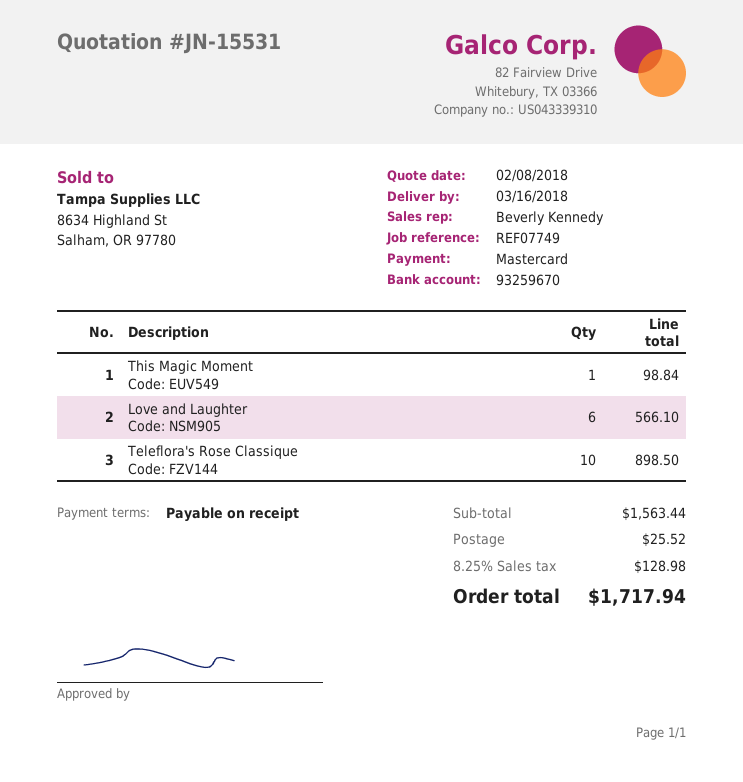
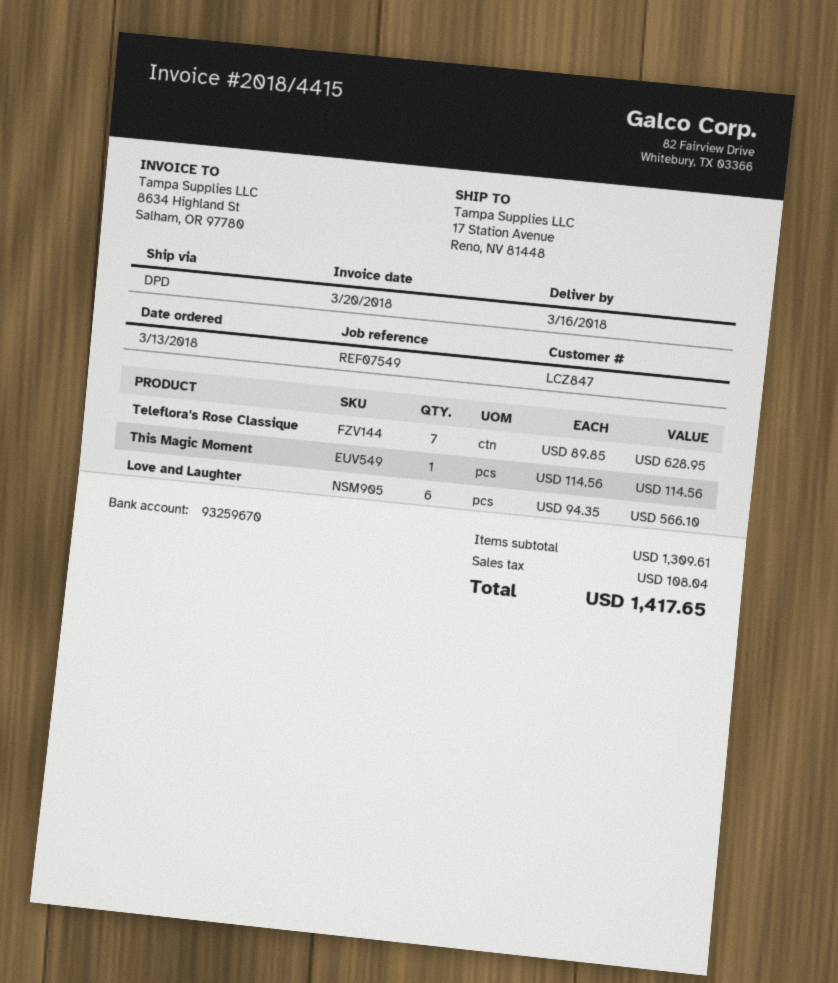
reference: REF07749 -> REF07549
This Magic Moment: 1 for 98.84 -> 1 for 114.56
Teleflora's Rose Classique: 10 for 898.50 -> 7 for 628.95
subtotal: 1563.44 -> 1309.61
shipping: 25.52 -> none
tax: 128.98 -> 108.04
total: 1717.94 -> 1417.65

